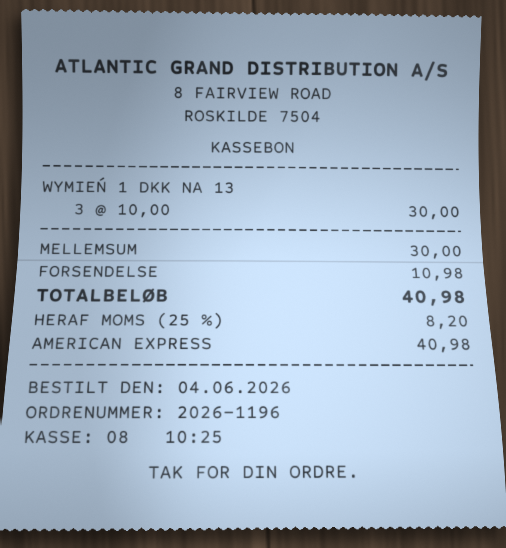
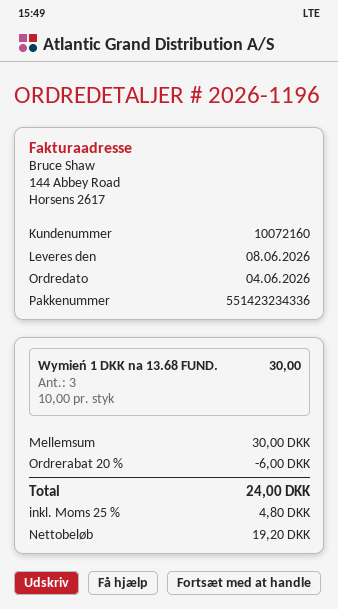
discount: none -> 20% = 6.00
shipping: 10.98 -> none
tax: 25% = 8.20 -> 25% = 4.80
total: 40.98 -> 24.00

